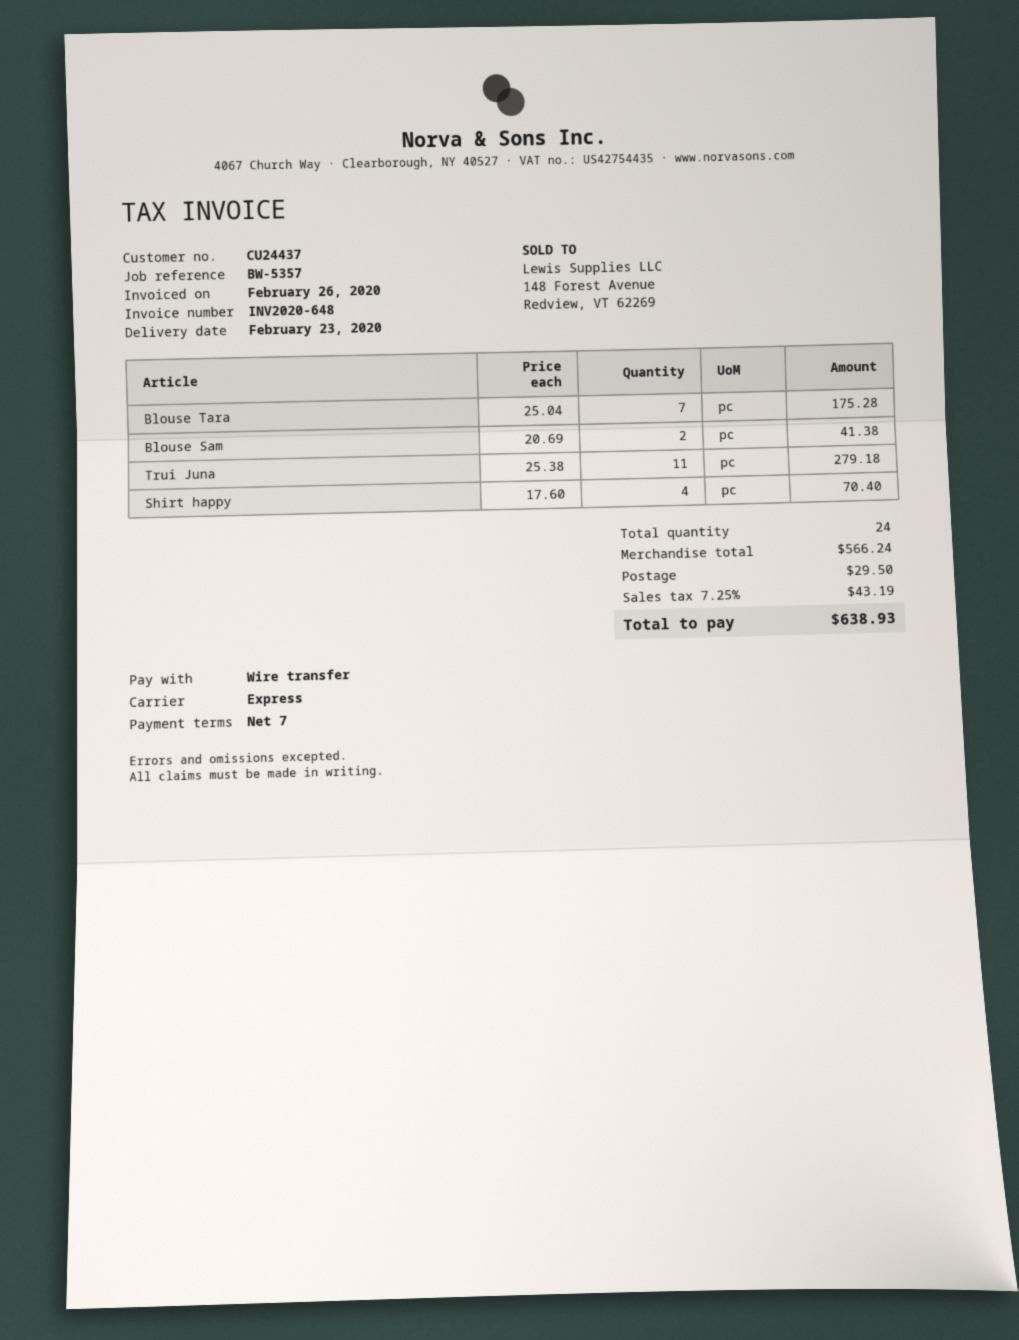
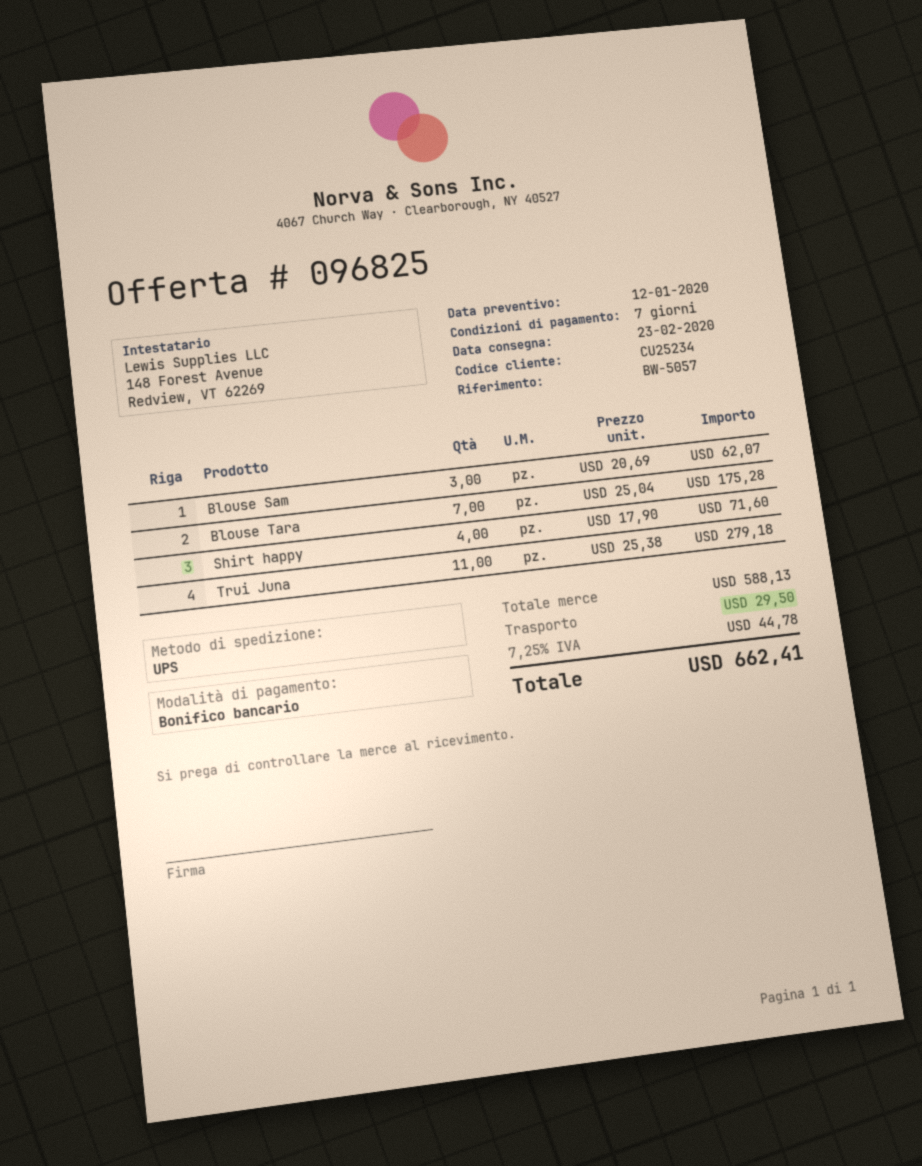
customer number: CU24437 -> CU25234
reference: BW-5357 -> BW-5057
shipping method: express -> UPS
Blouse Sam: 2 x 20.69 = 41.38 -> 3 x 20.69 = 62.07
Shirt happy: 4 x 17.60 = 70.40 -> 4 x 17.90 = 71.60
subtotal: 566.24 -> 588.13
tax: 7.25% = 43.19 -> 7.25% = 44.78
total: 638.93 -> 662.41

